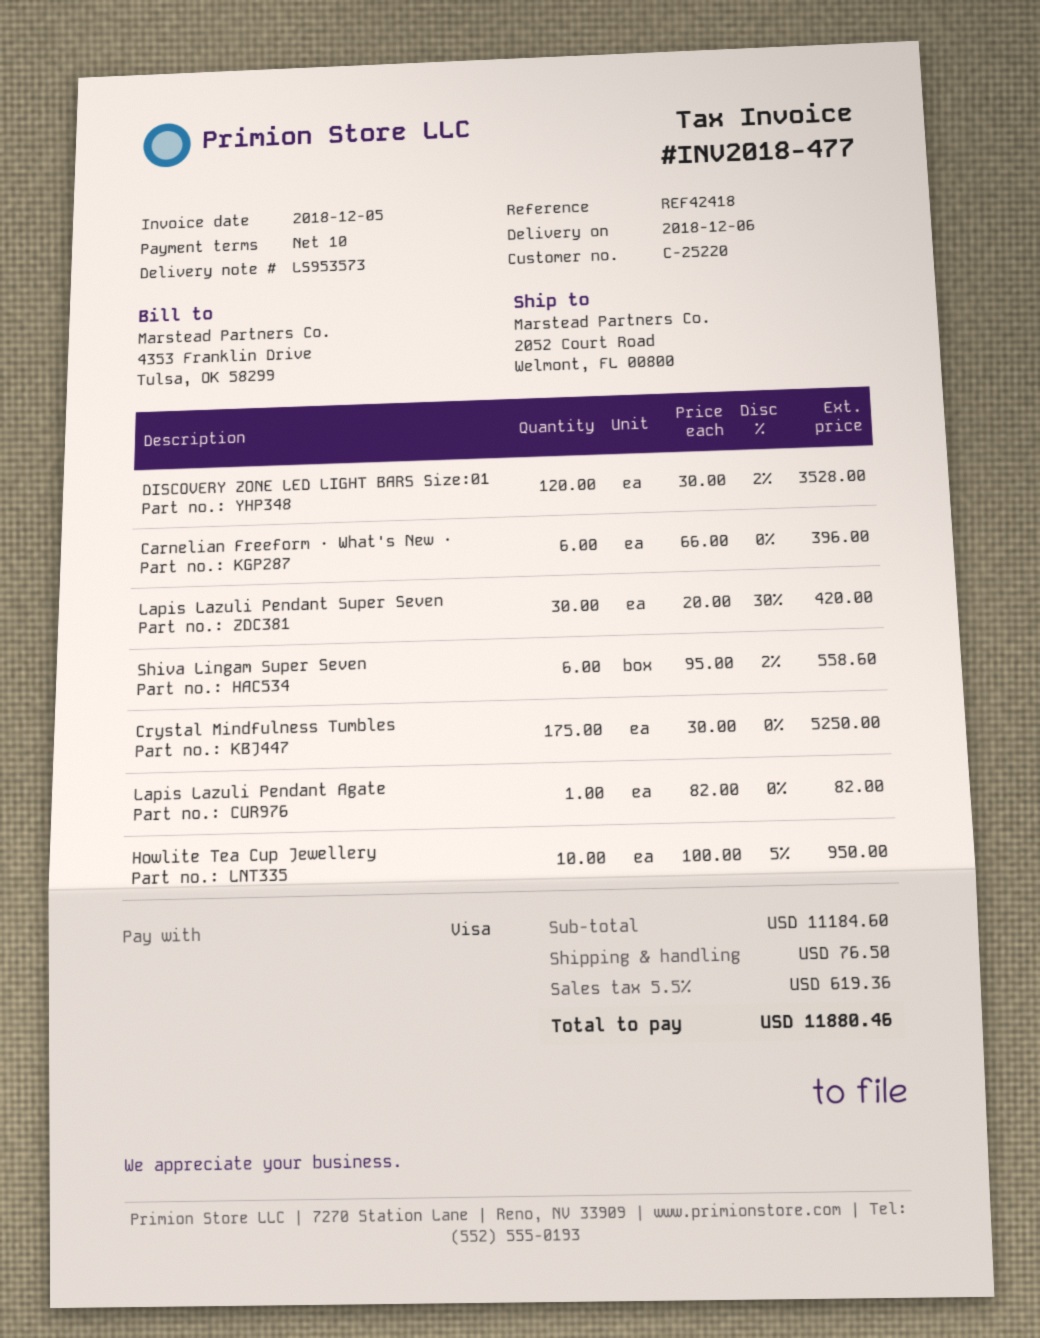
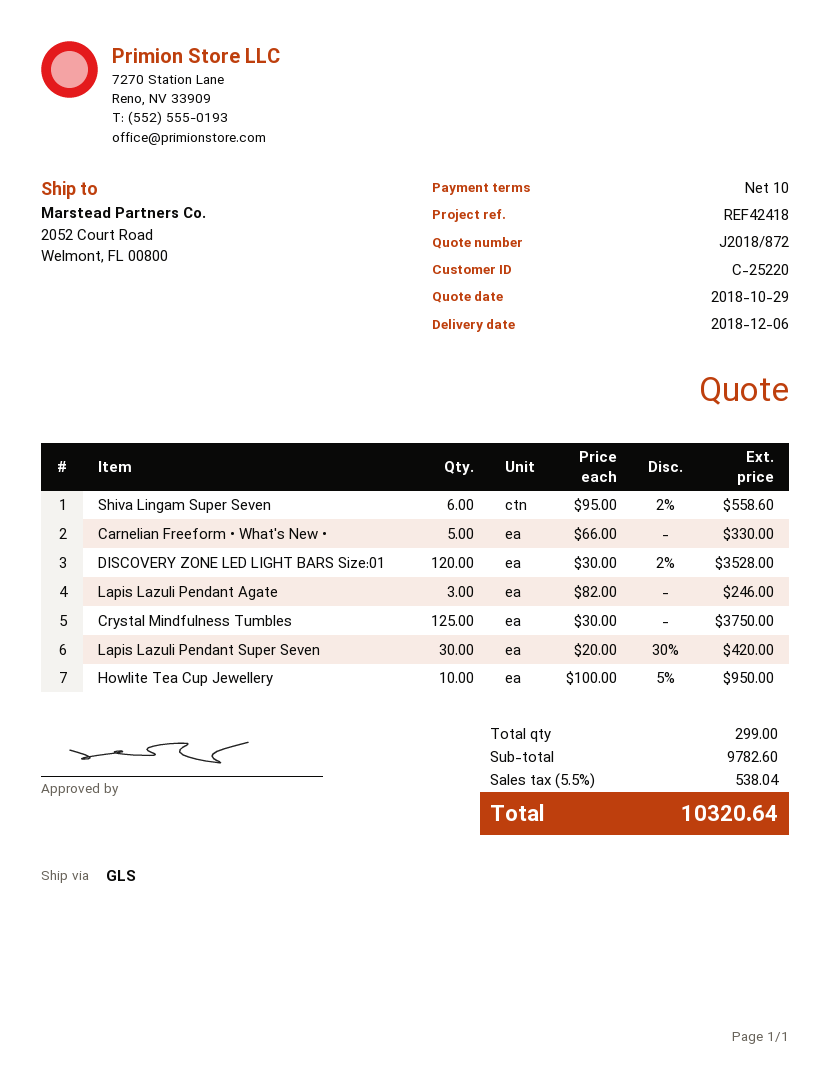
Carnelian Freeform • What's New •: 6 x 66.00 = 396.00 -> 5 x 66.00 = 330.00
Crystal Mindfulness Tumbles: 175 x 30.00 = 5250.00 -> 125 x 30.00 = 3750.00
Lapis Lazuli Pendant Agate: 1 x 82.00 = 82.00 -> 3 x 82.00 = 246.00
subtotal: 11184.60 -> 9782.60
shipping: 76.50 -> none
tax: 5.5% = 619.36 -> 5.5% = 538.04
total: 11880.46 -> 10320.64

